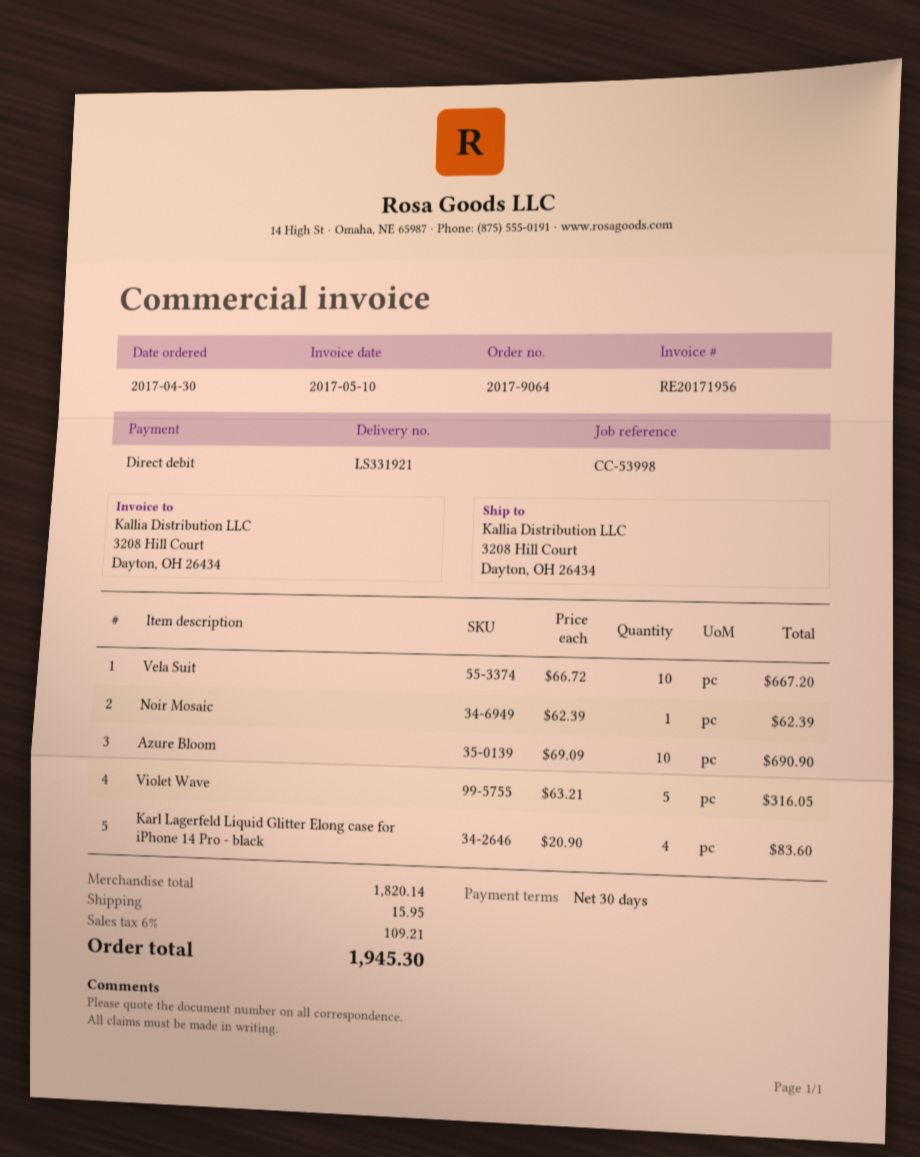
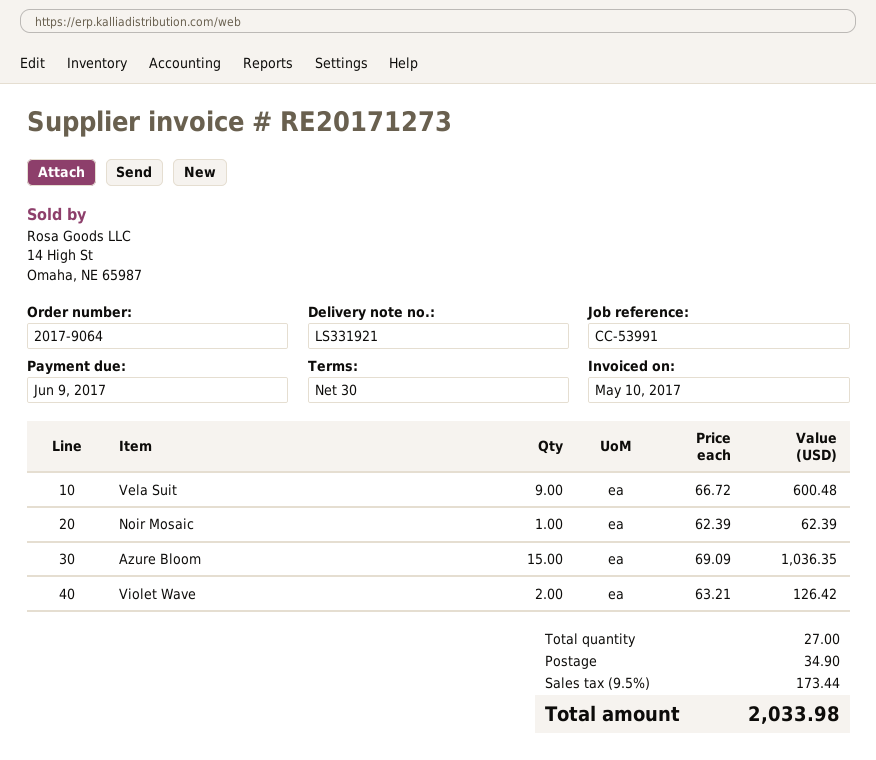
invoice number: RE20171956 -> RE20171273
reference: CC-53998 -> CC-53991
Vela Suit: 10 x 66.72 = 667.20 -> 9 x 66.72 = 600.48
Azure Bloom: 10 x 69.09 = 690.90 -> 15 x 69.09 = 1036.35
Violet Wave: 5 x 63.21 = 316.05 -> 2 x 63.21 = 126.42
Karl Lagerfeld Liquid Glitter Elong case for iPhone 14 Pro - black: 4 x 20.90 = 83.60 -> none
shipping: 15.95 -> 34.90
tax: 6% = 109.21 -> 9.5% = 173.44
total: 1945.30 -> 2033.98

